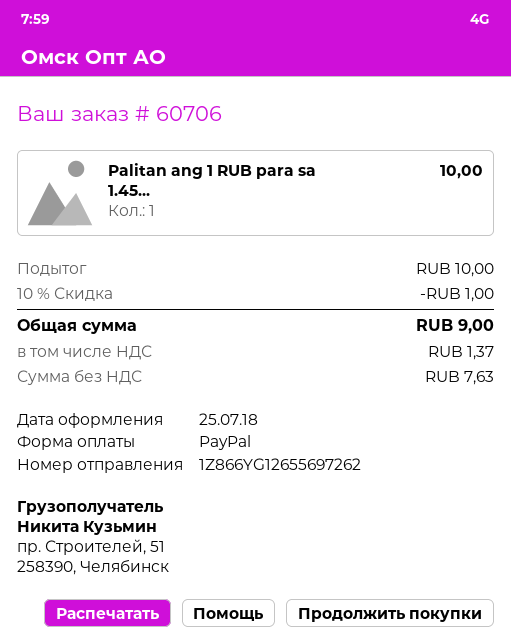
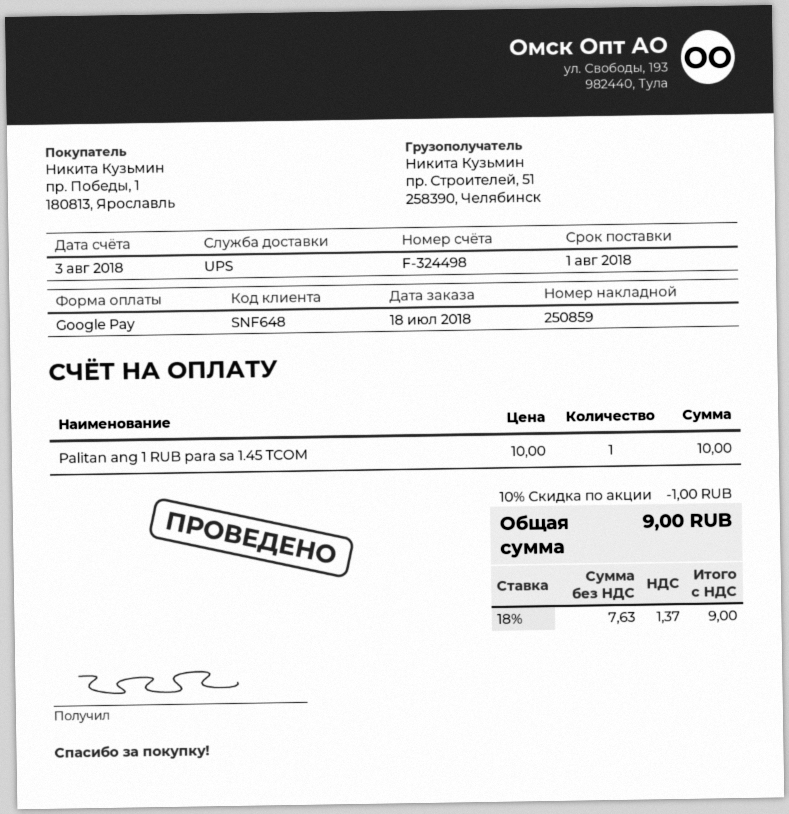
order date: 2018-07-25 -> 2018-07-18
payment method: PayPal -> Google Pay

